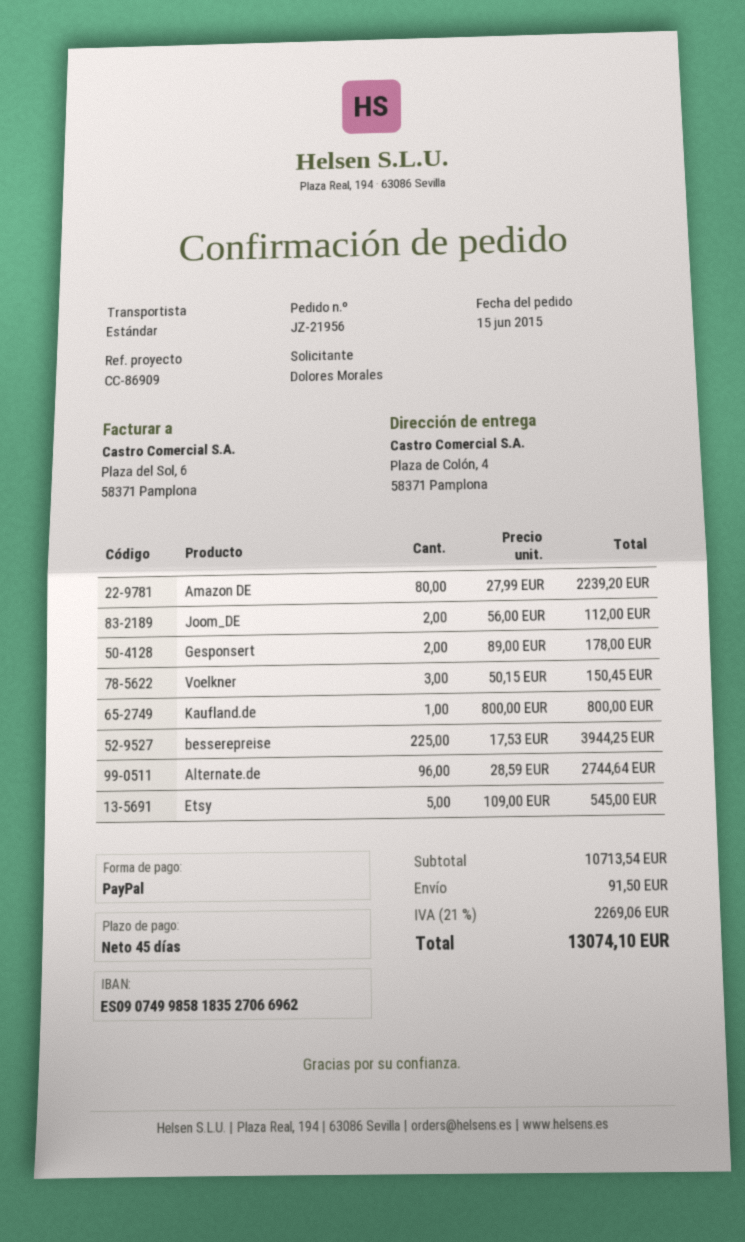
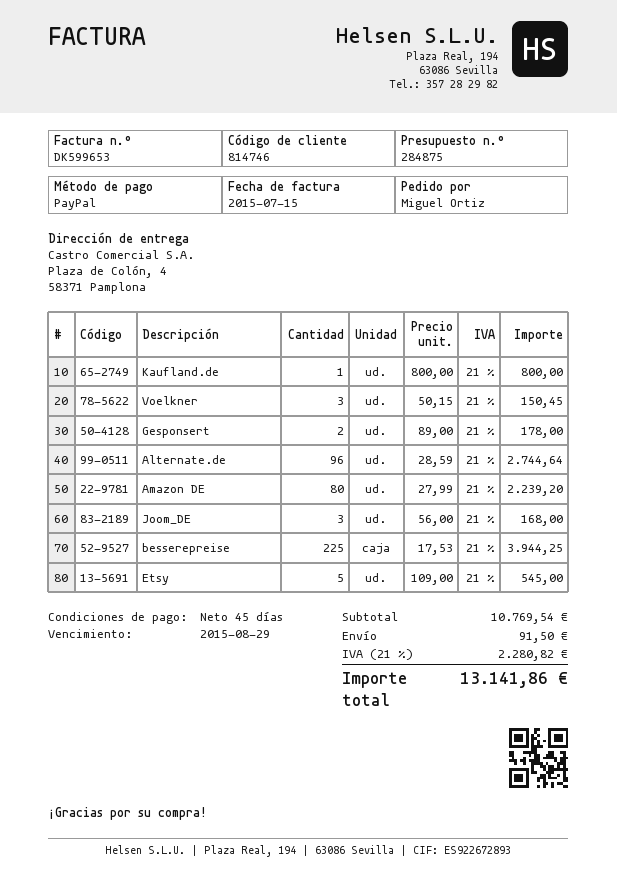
ordered by: Dolores Morales -> Miguel Ortiz
Joom_DE: 2 x 56.00 = 112.00 -> 3 x 56.00 = 168.00
subtotal: 10713.54 -> 10769.54
tax: 21% = 2269.06 -> 21% = 2280.82
total: 13074.10 -> 13141.86

